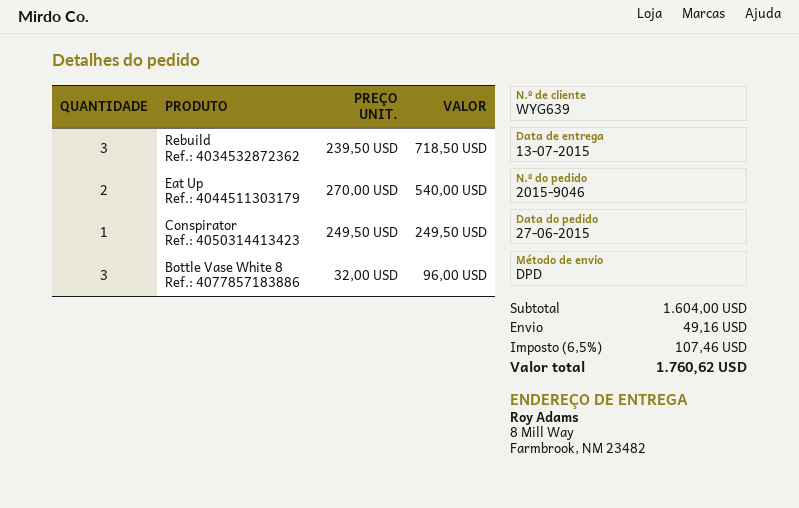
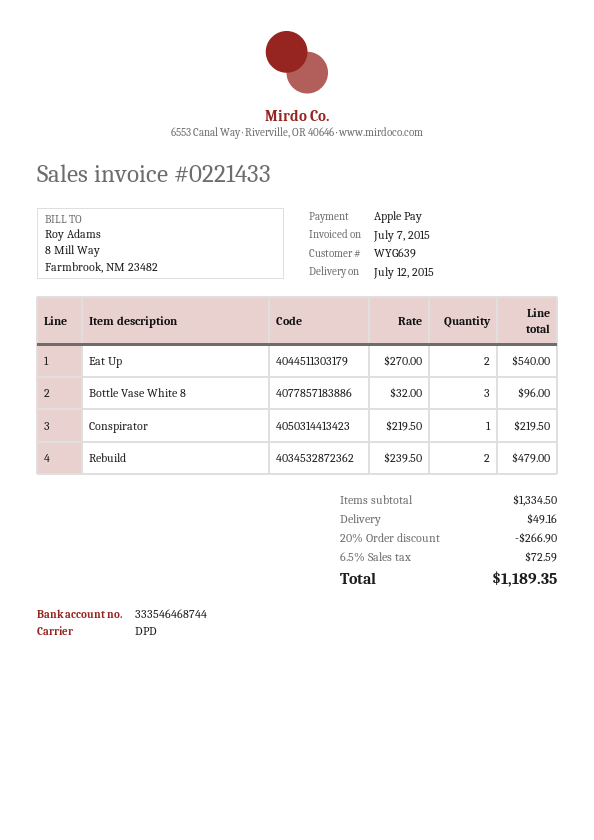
delivery date: 2015-07-13 -> 2015-07-12
Rebuild: 3 x 239.50 = 718.50 -> 2 x 239.50 = 479.00
Conspirator: 1 x 249.50 = 249.50 -> 1 x 219.50 = 219.50
subtotal: 1604.00 -> 1334.50
discount: none -> 20% = 266.90
tax: 6.5% = 107.46 -> 6.5% = 72.59
total: 1760.62 -> 1189.35

